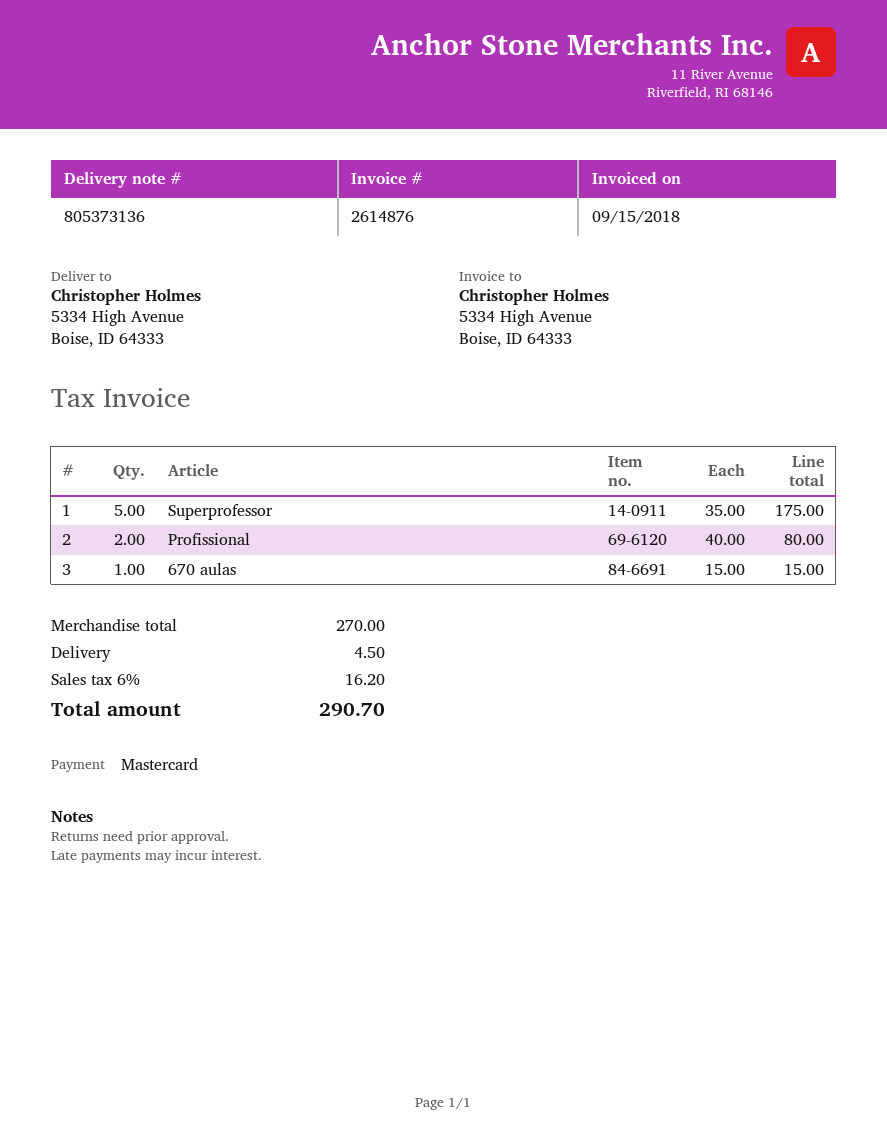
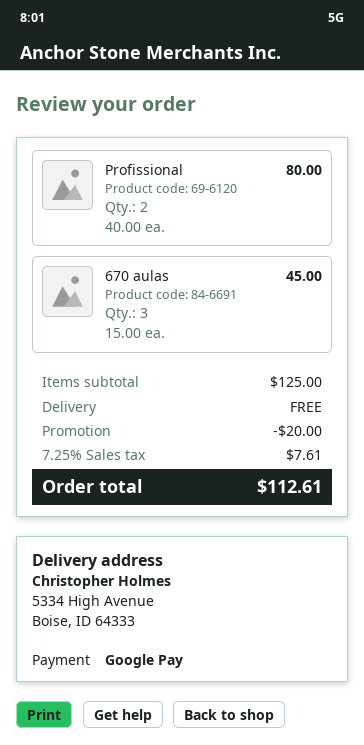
payment method: Mastercard -> Google Pay
Superprofessor: 5 x 35.00 = 175.00 -> none
670 aulas: 1 x 15.00 = 15.00 -> 3 x 15.00 = 45.00
subtotal: 270.00 -> 125.00
discount: none -> 20.00
shipping: 4.50 -> 0.00
tax: 6% = 16.20 -> 7.25% = 7.61
total: 290.70 -> 112.61

